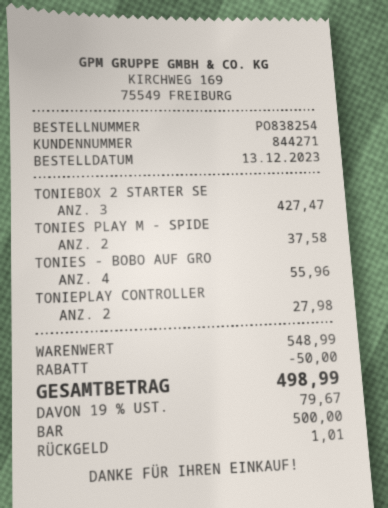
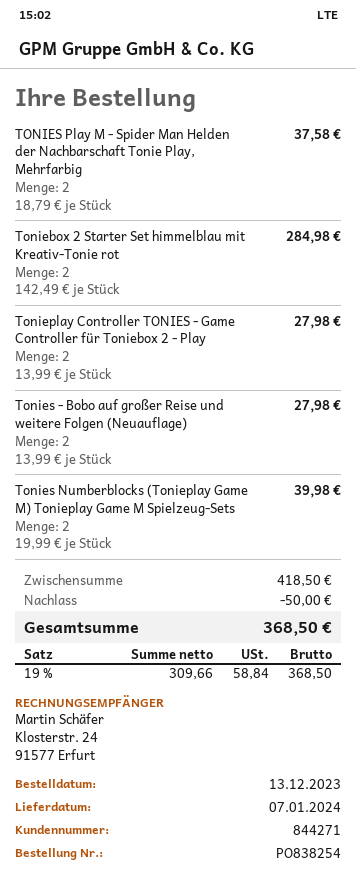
TONIEBOX 2 STARTER SE: 3 for 427.47 -> 2 for 284.98
TONIES - BOBO AUF GRO: 4 for 55.96 -> 2 for 27.98
Tonies Numberblocks (Tonieplay Game M) Tonieplay Game M Spielzeug-Sets: none -> 2 for 39.98
subtotal: 548.99 -> 418.50
tax: 19% = 79.67 -> 19% = 58.84
total: 498.99 -> 368.50

